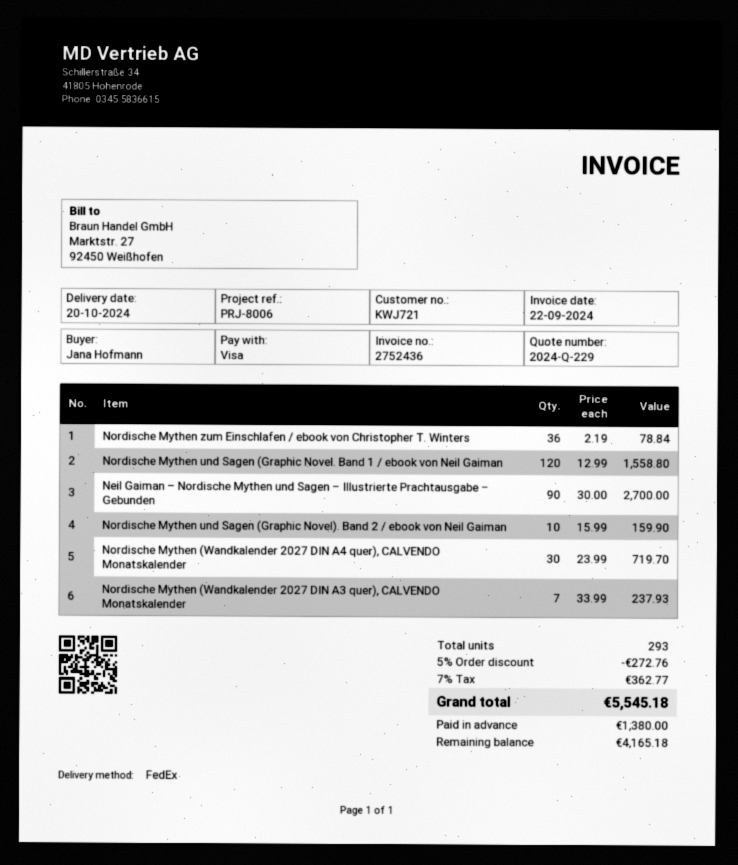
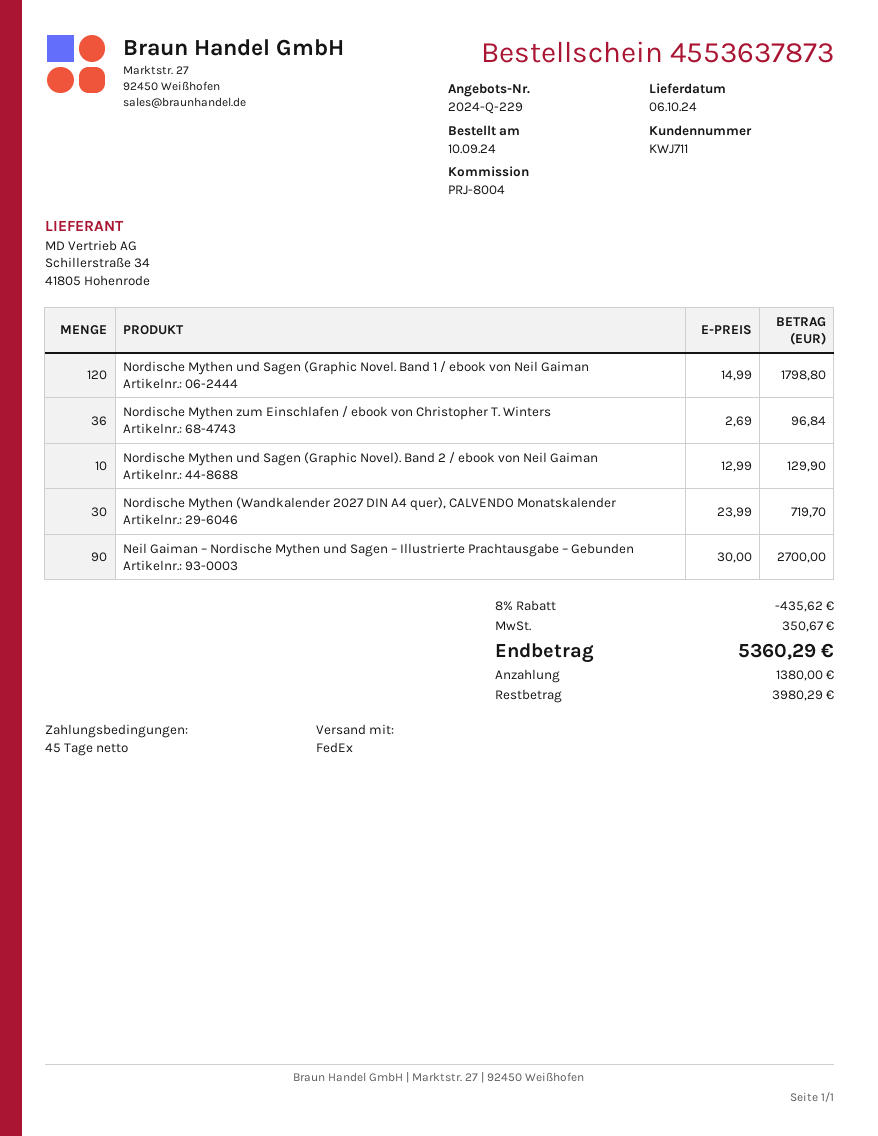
delivery date: 2024-10-20 -> 2024-10-06
customer number: KWJ721 -> KWJ711
reference: PRJ-8006 -> PRJ-8004
Nordische Mythen zum Einschlafen / ebook von Christopher T. Winters: 36 x 2.19 = 78.84 -> 36 x 2.69 = 96.84
Nordische Mythen und Sagen (Graphic Novel. Band 1 / ebook von Neil Gaiman: 120 x 12.99 = 1558.80 -> 120 x 14.99 = 1798.80
Nordische Mythen und Sagen (Graphic Novel). Band 2 / ebook von Neil Gaiman: 10 x 15.99 = 159.90 -> 10 x 12.99 = 129.90
Nordische Mythen (Wandkalender 2027 DIN A3 quer), CALVENDO Monatskalender: 7 x 33.99 = 237.93 -> none
discount: 5% = 272.76 -> 8% = 435.62
tax: 362.77 -> 350.67
total: 5545.18 -> 5360.29
balance: 4165.18 -> 3980.29

